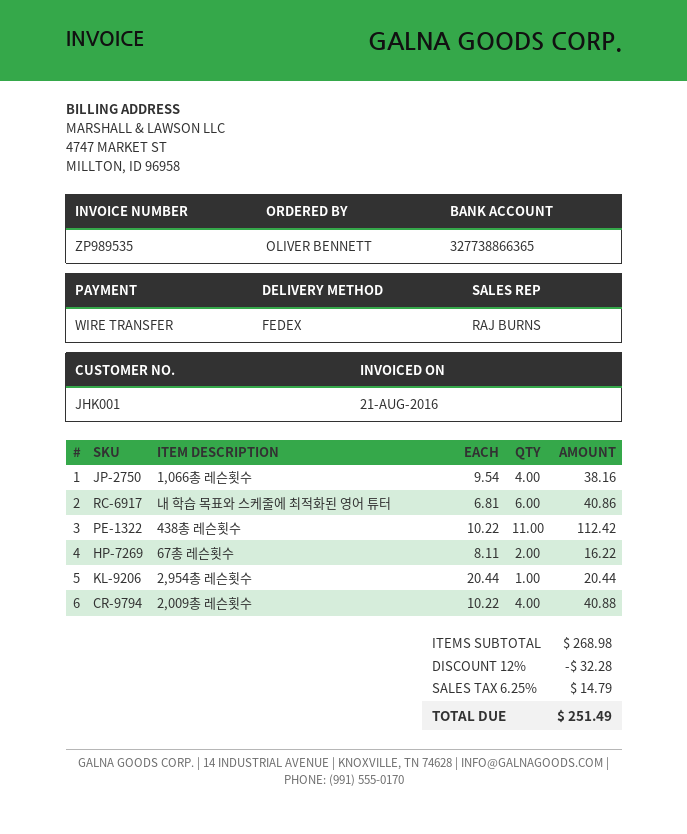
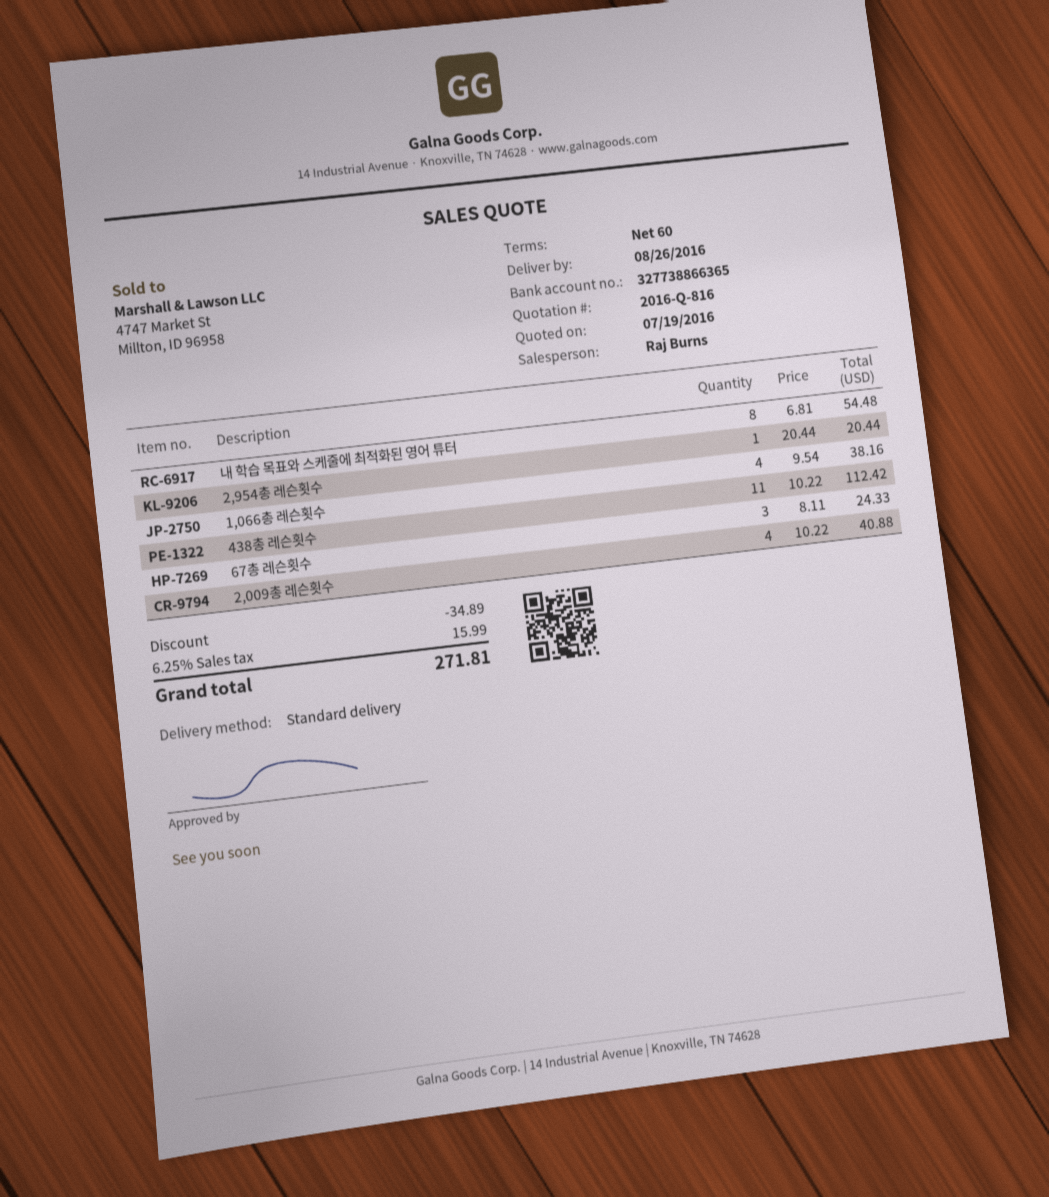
shipping method: FedEx -> standard
내 학습 목표와 스케줄에 최적화된 영어 튜터: 6 x 6.81 = 40.86 -> 8 x 6.81 = 54.48
67총 레슨횟수: 2 x 8.11 = 16.22 -> 3 x 8.11 = 24.33
discount: 32.28 -> 34.89
tax: 6.25% = 14.79 -> 6.25% = 15.99
total: 251.49 -> 271.81

